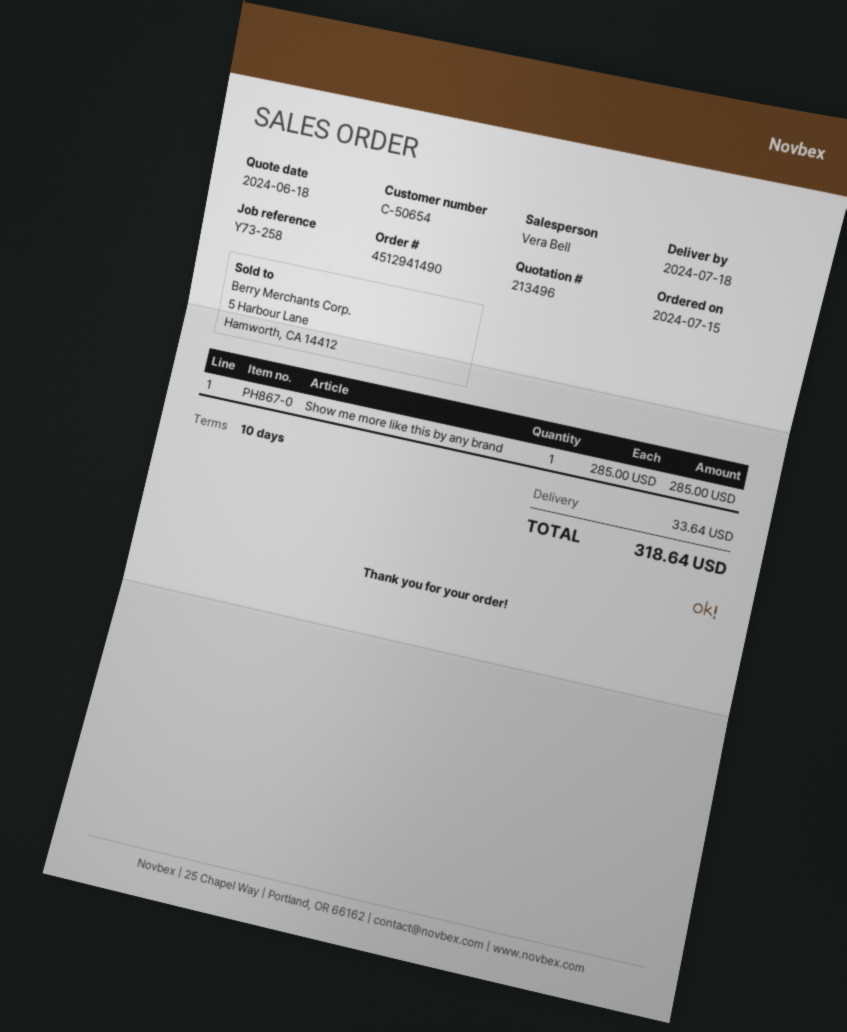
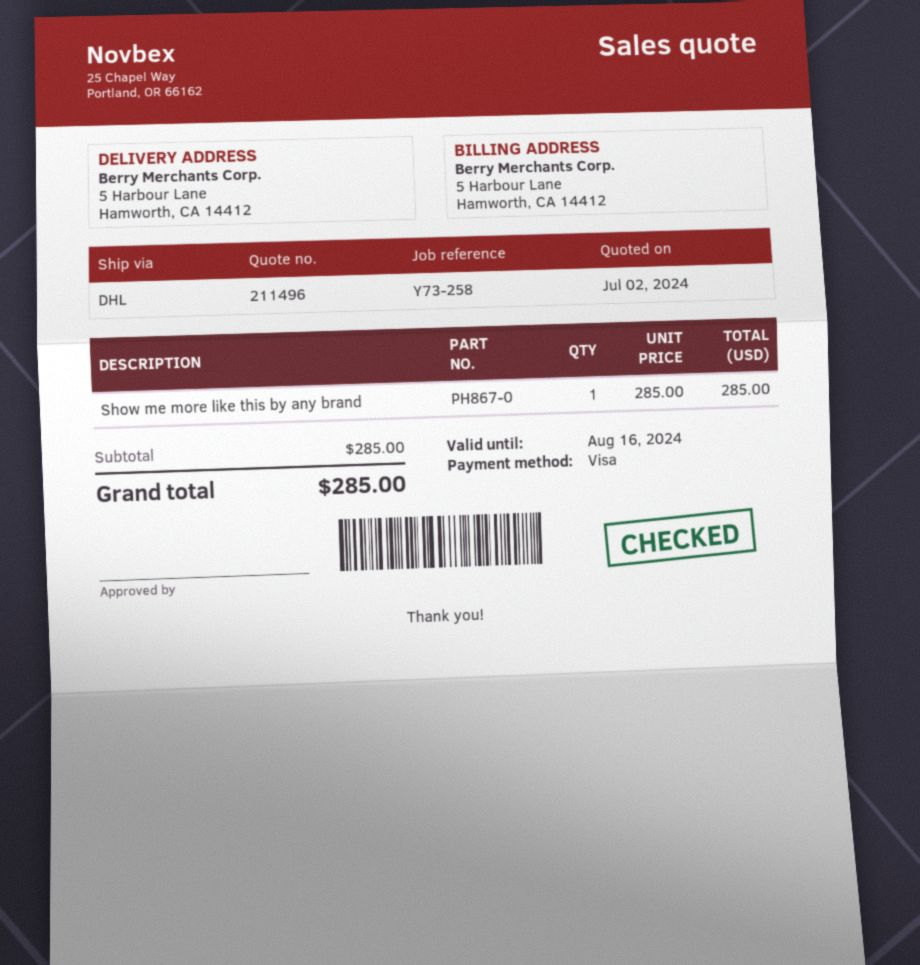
quote number: 213496 -> 211496
quote date: 2024-06-18 -> 2024-07-02
shipping: 33.64 -> none
total: 318.64 -> 285.00

